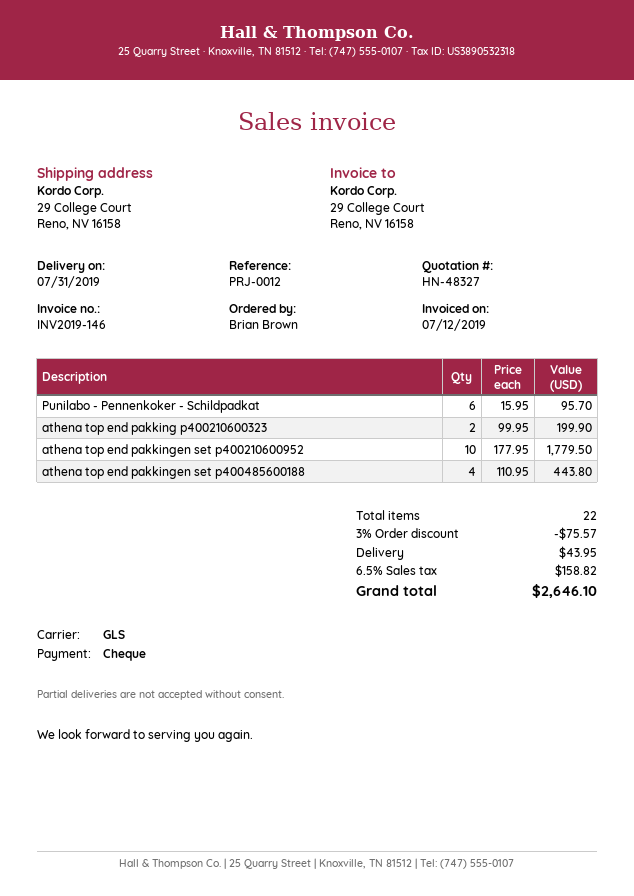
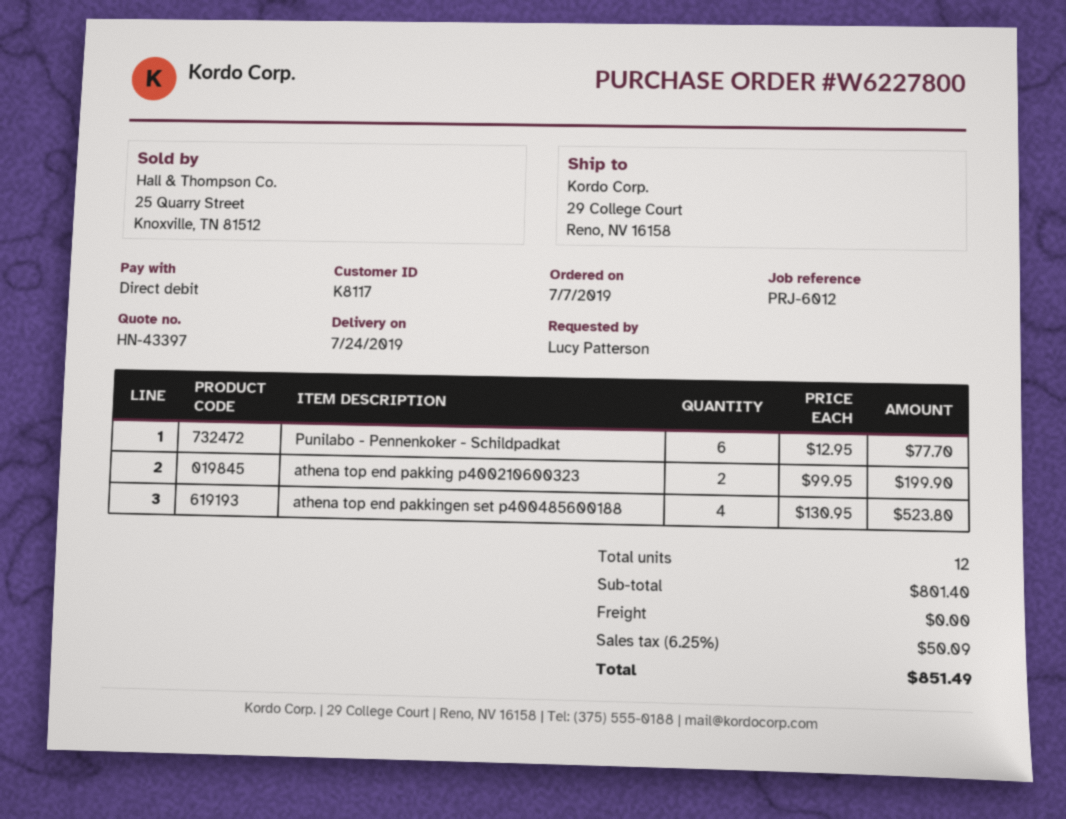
quote number: HN-48327 -> HN-43397
delivery date: 2019-07-31 -> 2019-07-24
reference: PRJ-0012 -> PRJ-6012
ordered by: Brian Brown -> Lucy Patterson
payment method: cheque -> direct debit
Punilabo - Pennenkoker - Schildpadkat: 6 x 15.95 = 95.70 -> 6 x 12.95 = 77.70
athena top end pakkingen set p400210600952: 10 x 177.95 = 1779.50 -> none
athena top end pakkingen set p400485600188: 4 x 110.95 = 443.80 -> 4 x 130.95 = 523.80
total quantity: 22 -> 12
discount: 3% = 75.57 -> none
shipping: 43.95 -> 0.00
tax: 6.5% = 158.82 -> 6.25% = 50.09
total: 2646.10 -> 851.49

